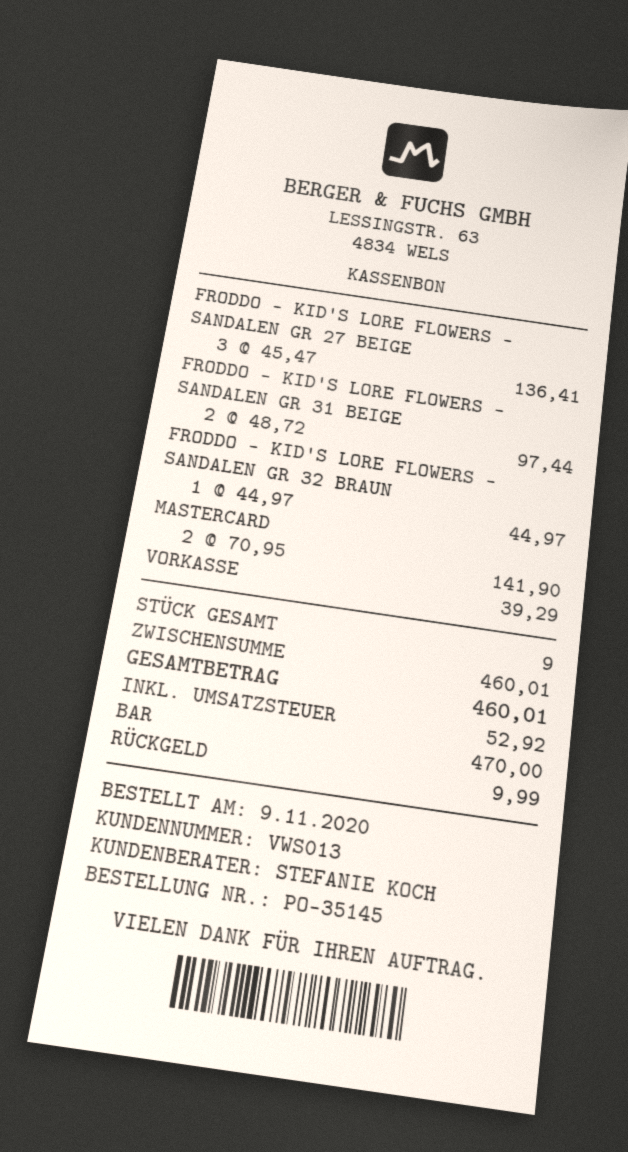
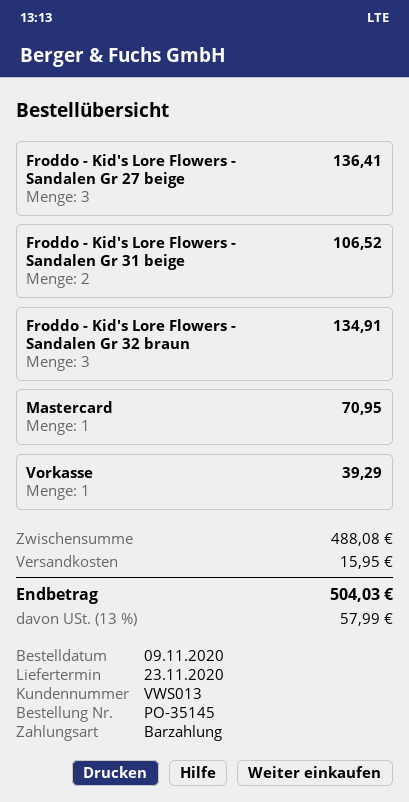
FRODDO - KID'S LORE FLOWERS - SANDALEN GR 31 BEIGE: 2 for 97.44 -> 2 for 106.52
FRODDO - KID'S LORE FLOWERS - SANDALEN GR 32 BRAUN: 1 for 44.97 -> 3 for 134.91
MASTERCARD: 2 for 141.90 -> 1 for 70.95
subtotal: 460.01 -> 488.08
shipping: none -> 15.95
tax: 52.92 -> 57.99
total: 460.01 -> 504.03

